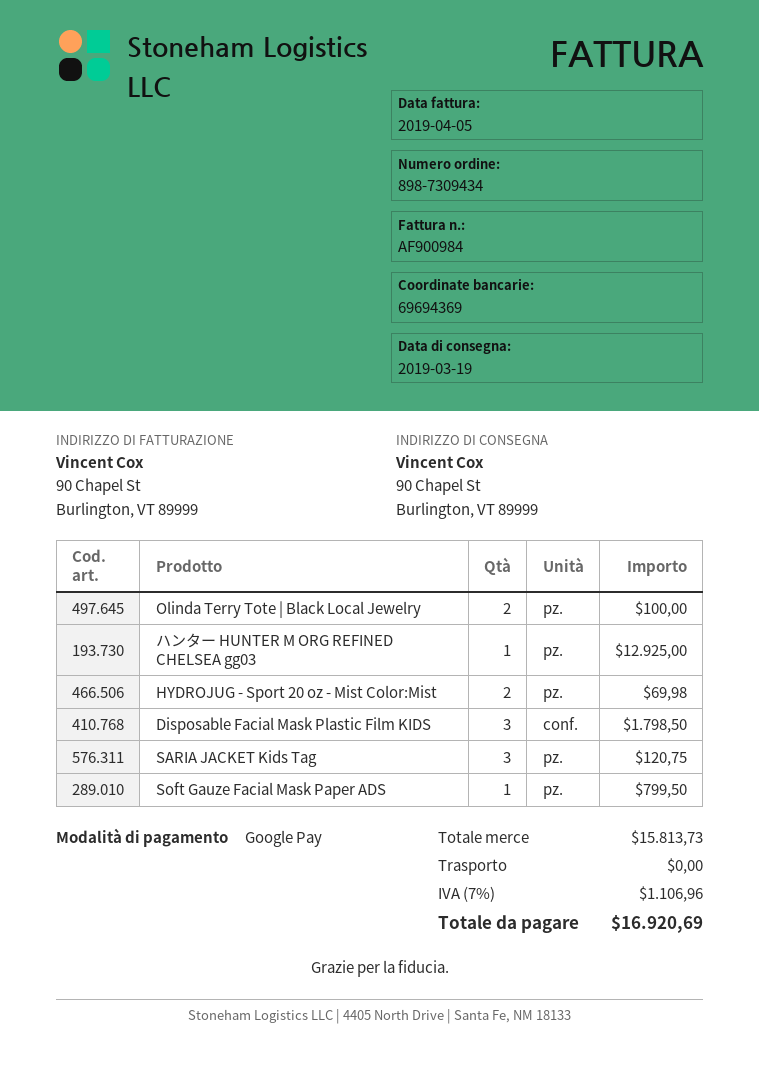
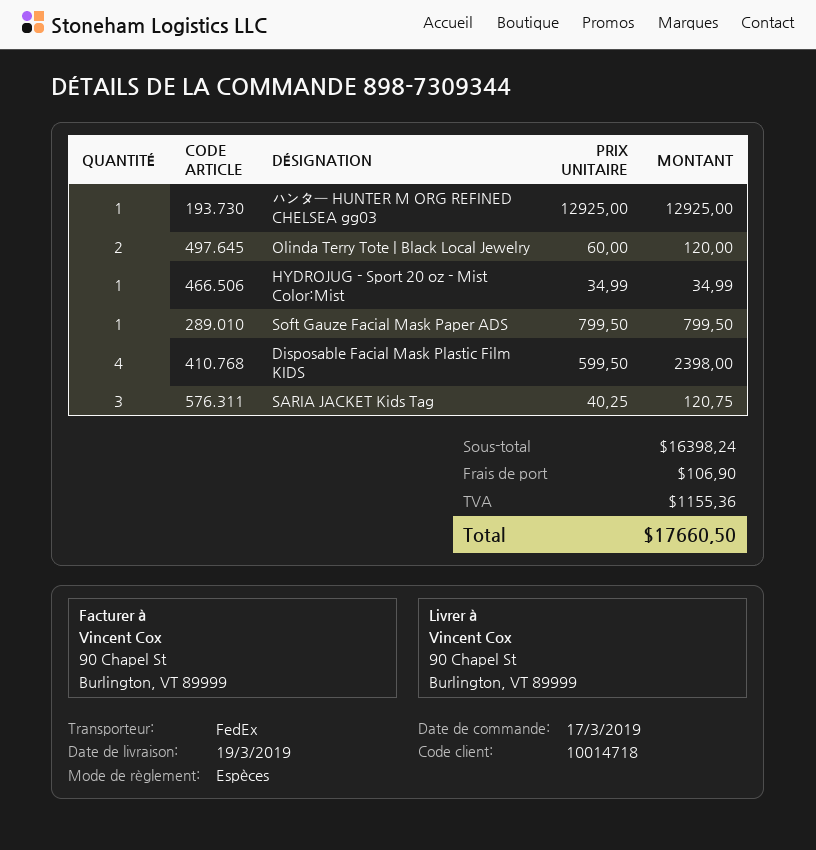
order number: 898-7309434 -> 898-7309344
payment method: Google Pay -> cash
Olinda Terry Tote | Black Local Jewelry: 2 for 100.00 -> 2 for 120.00
HYDROJUG - Sport 20 oz - Mist Color:Mist: 2 for 69.98 -> 1 for 34.99
Disposable Facial Mask Plastic Film KIDS: 3 for 1798.50 -> 4 for 2398.00
subtotal: 15813.73 -> 16398.24
shipping: 0.00 -> 106.90
tax: 1106.96 -> 1155.36
total: 16920.69 -> 17660.50

